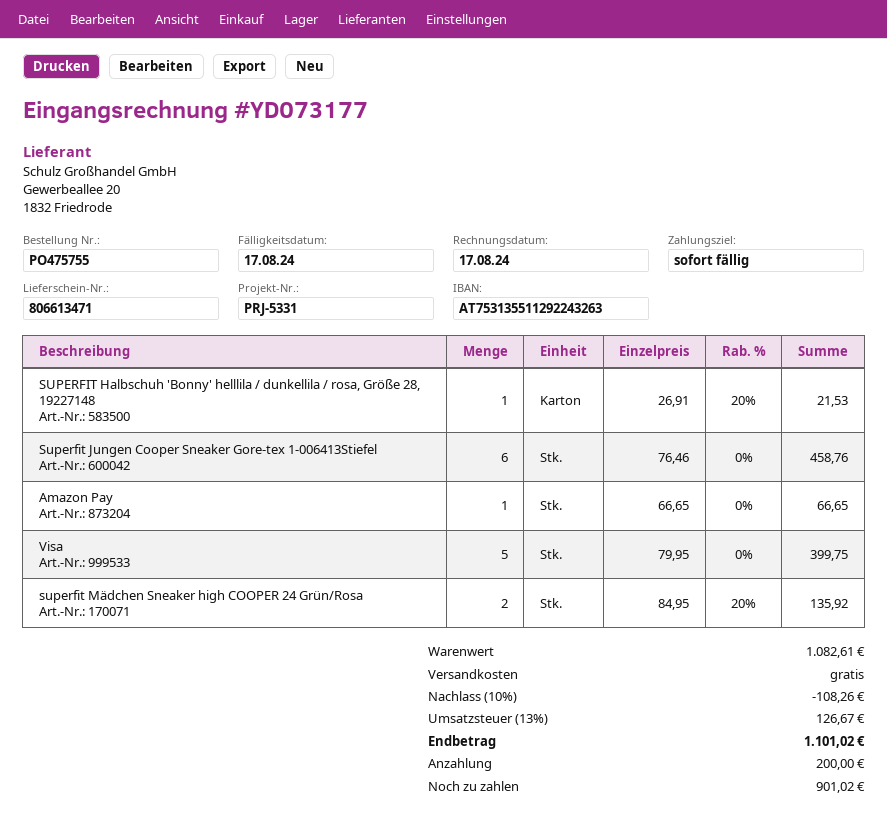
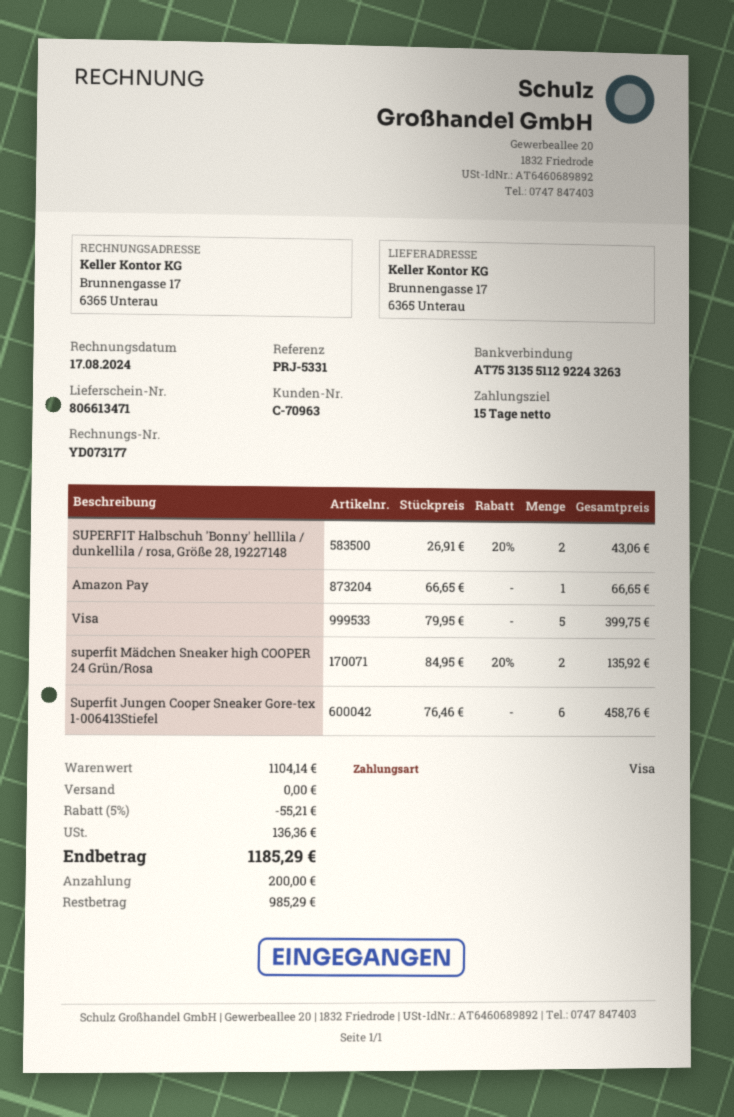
payment terms: on receipt -> 15 days
SUPERFIT Halbschuh 'Bonny' helllila / dunkellila / rosa, Größe 28, 19227148: 1 x 26.91 - 20% = 21.53 -> 2 x 26.91 - 20% = 43.06
subtotal: 1082.61 -> 1104.14
discount: 10% = 108.26 -> 5% = 55.21
tax: 126.67 -> 136.36
total: 1101.02 -> 1185.29
balance: 901.02 -> 985.29

